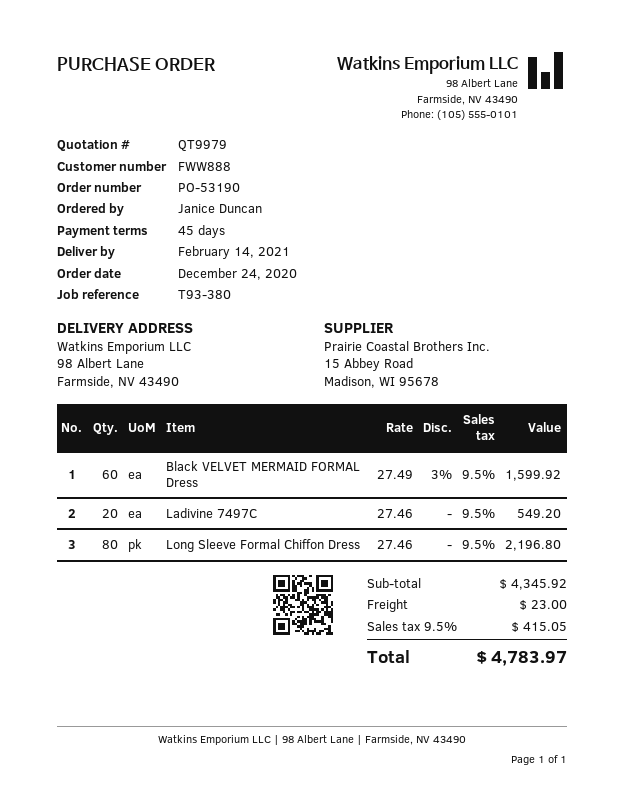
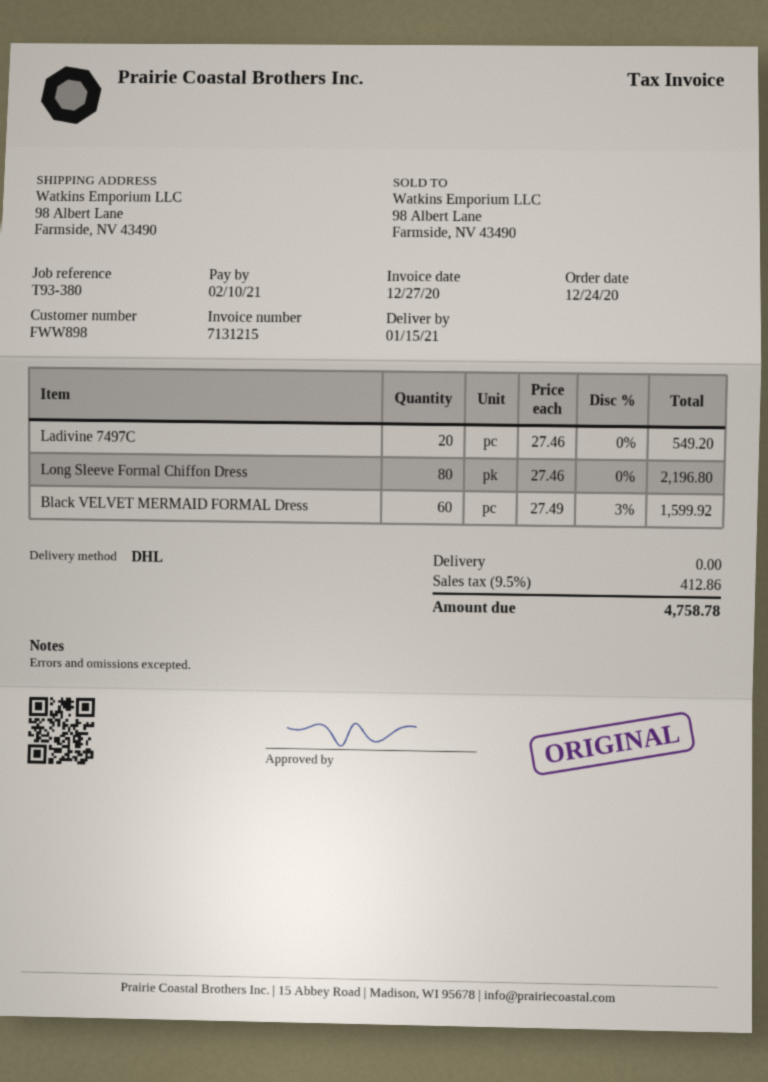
delivery date: 2021-02-14 -> 2021-01-15
customer number: FWW888 -> FWW898
shipping: 23.00 -> 0.00
tax: 9.5% = 415.05 -> 9.5% = 412.86
total: 4783.97 -> 4758.78

